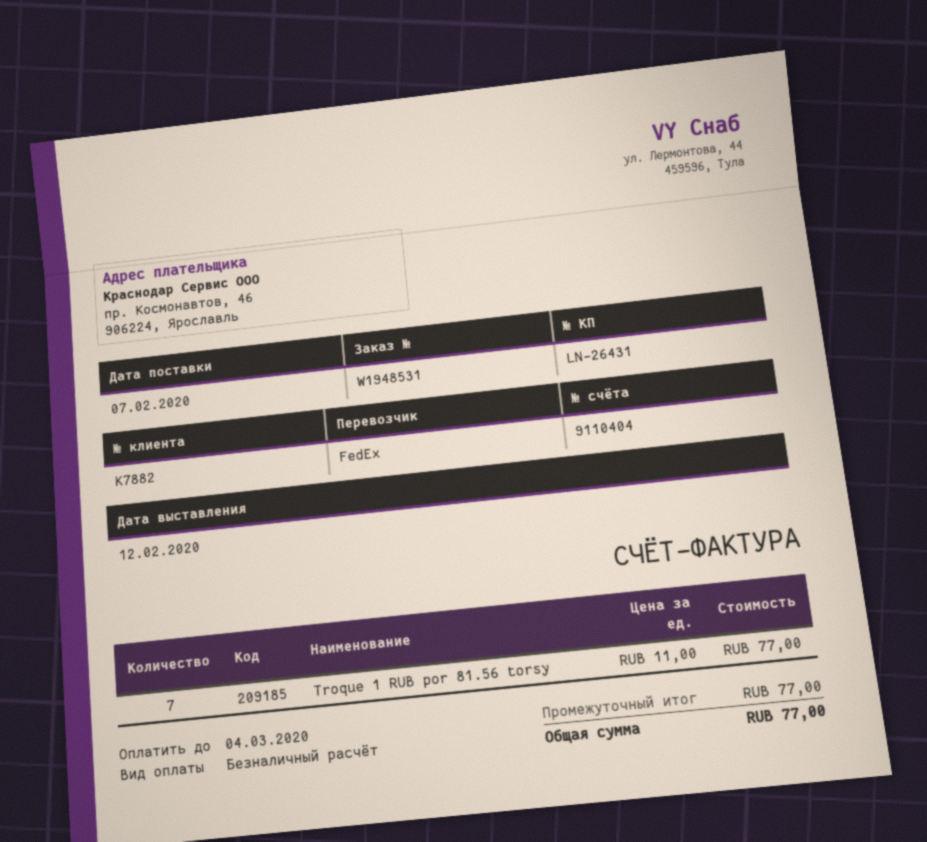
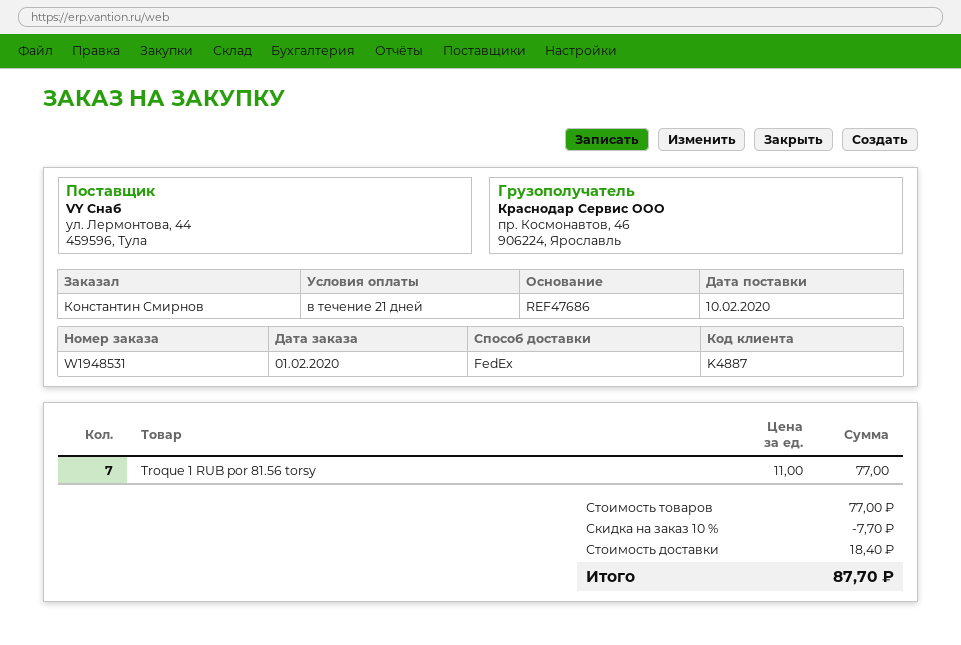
delivery date: 2020-02-07 -> 2020-02-10
customer number: K7882 -> K4887
discount: none -> 10% = 7.70
shipping: none -> 18.40
total: 77.00 -> 87.70

